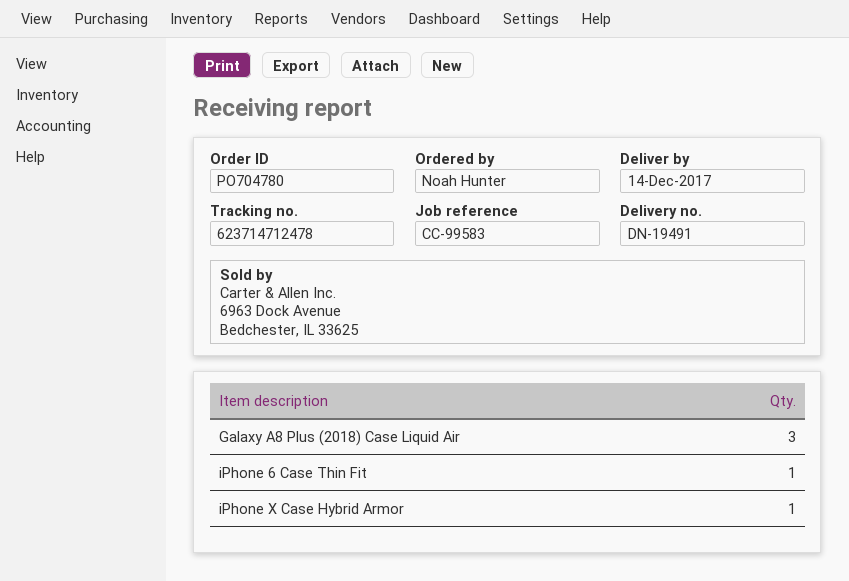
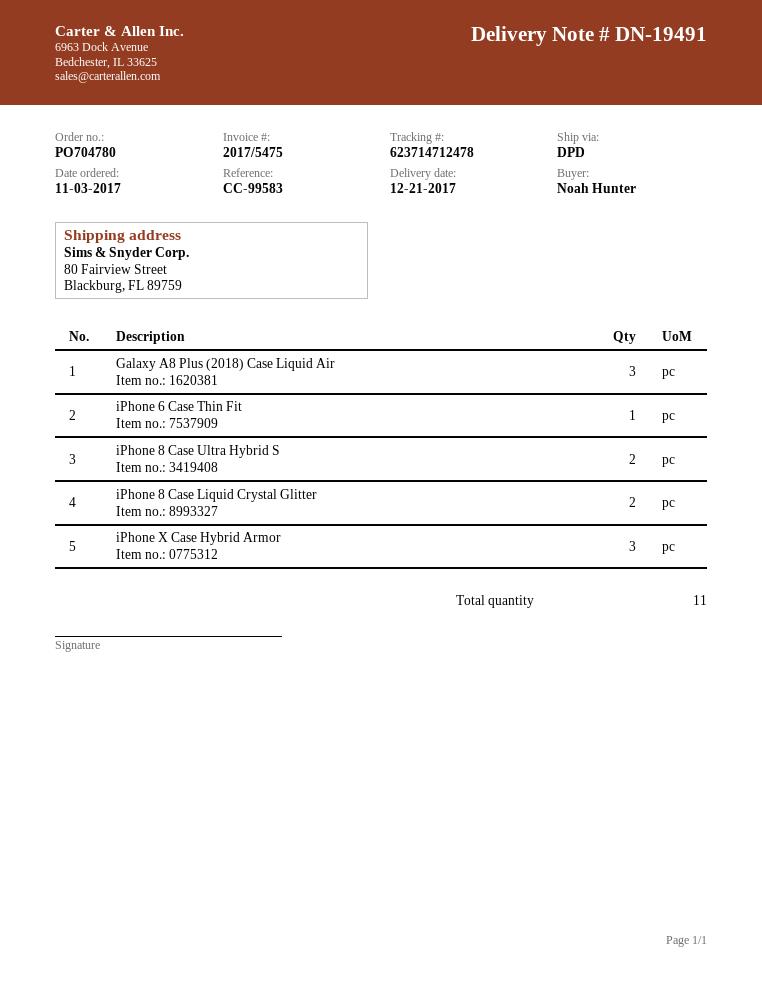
delivery date: 2017-12-14 -> 2017-12-21
iPhone X Case Hybrid Armor: 1 -> 3
iPhone 8 Case Ultra Hybrid S: none -> 2
iPhone 8 Case Liquid Crystal Glitter: none -> 2

